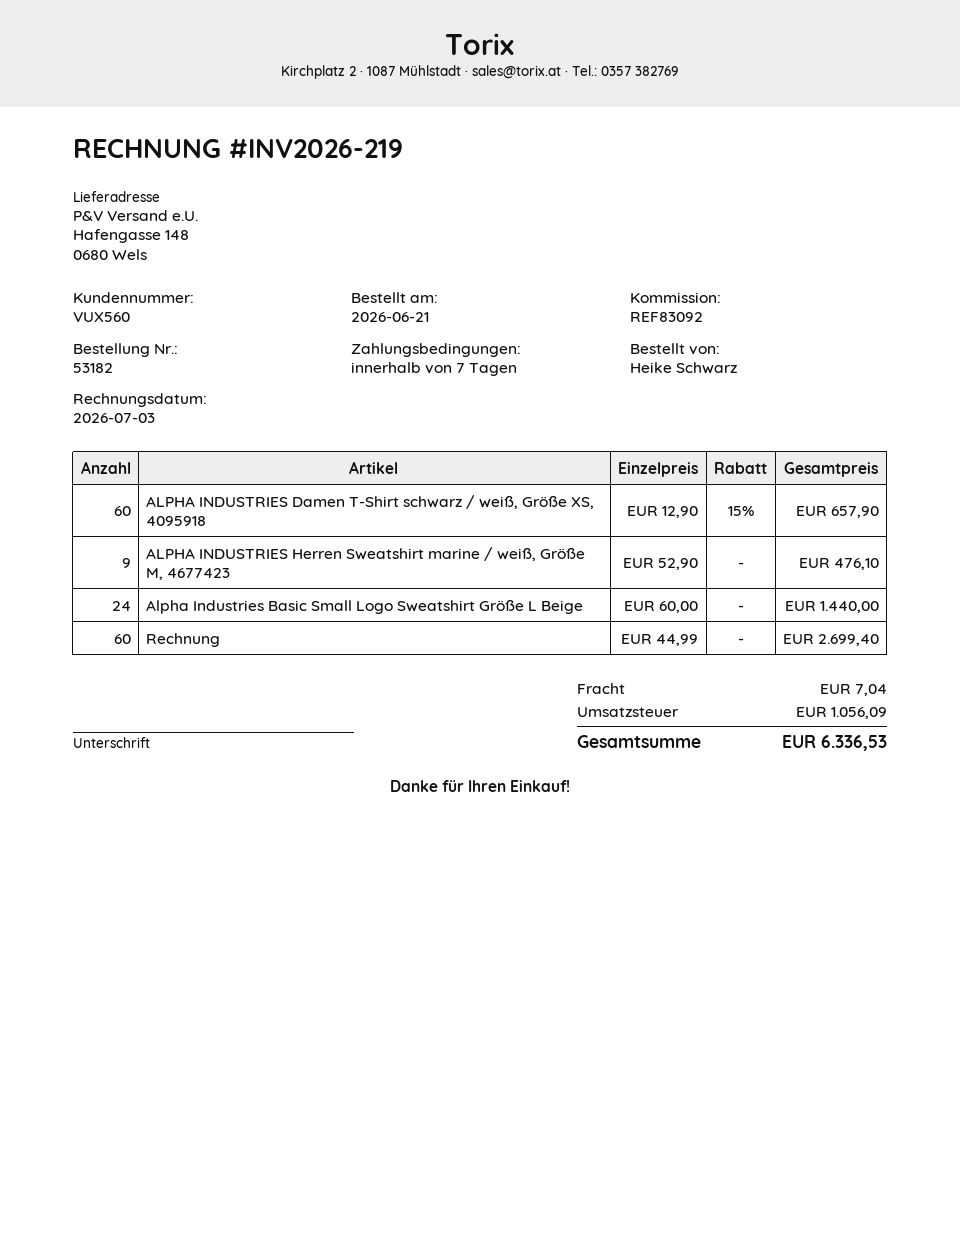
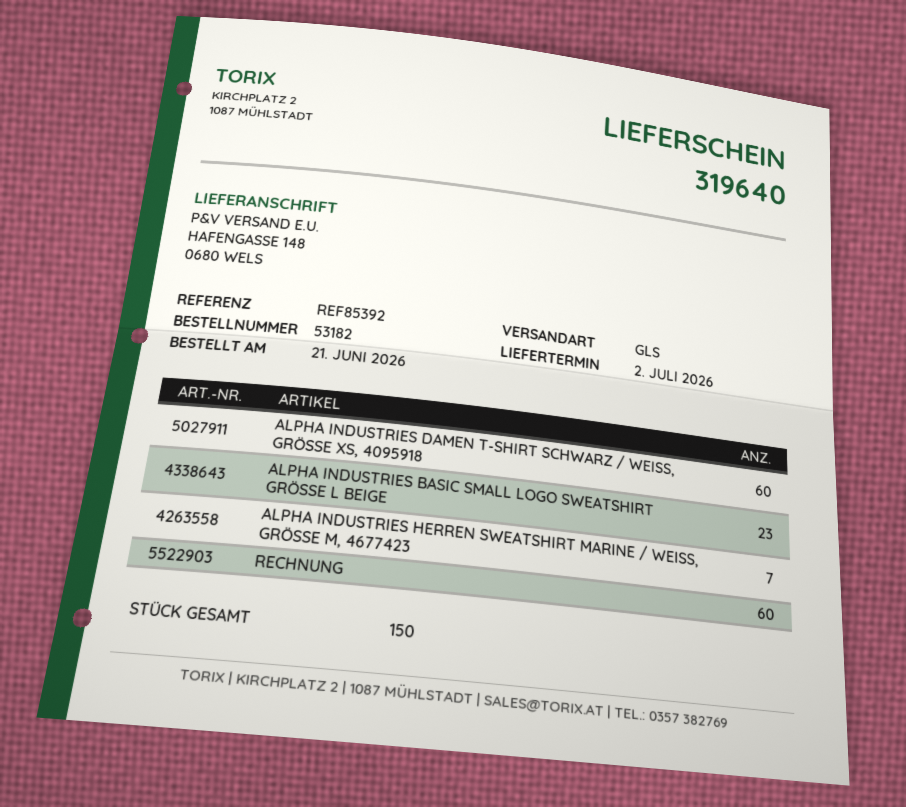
reference: REF83092 -> REF85392
ALPHA INDUSTRIES Herren Sweatshirt marine / weiß, Größe M, 4677423: 9 -> 7
Alpha Industries Basic Small Logo Sweatshirt Größe L Beige: 24 -> 23

